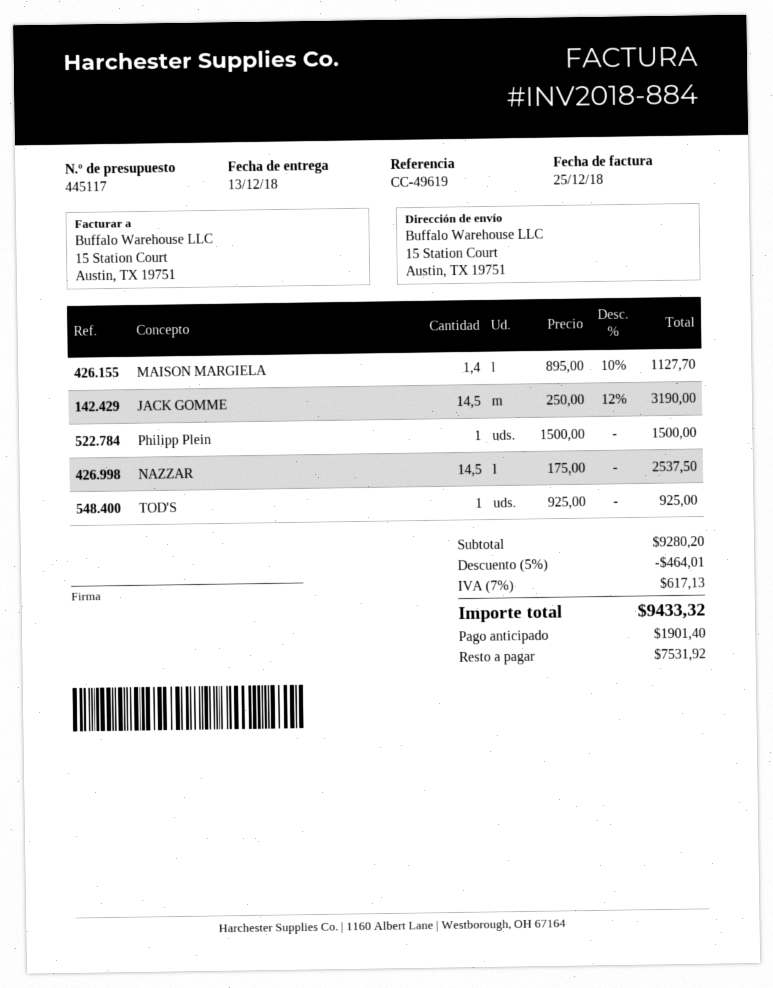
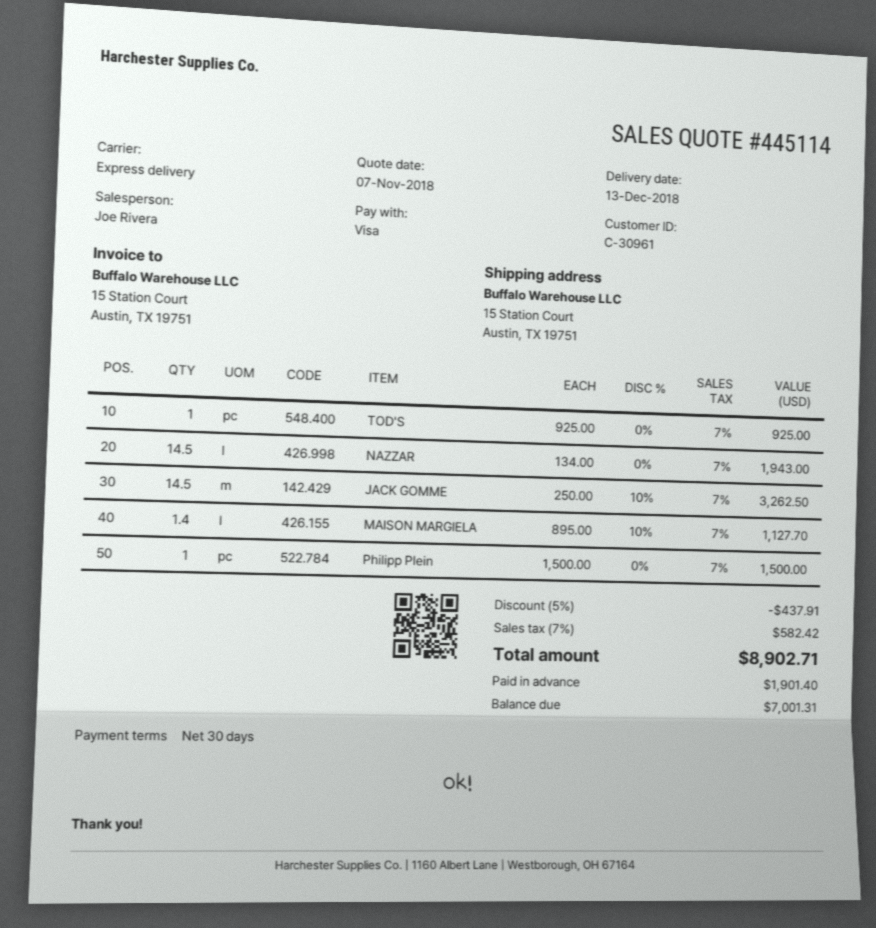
quote number: 445117 -> 445114
JACK GOMME: 14.5 x 250.00 - 12% = 3190.00 -> 14.5 x 250.00 - 10% = 3262.50
NAZZAR: 14.5 x 175.00 = 2537.50 -> 14.5 x 134.00 = 1943.00
discount: 5% = 464.01 -> 5% = 437.91
tax: 7% = 617.13 -> 7% = 582.42
total: 9433.32 -> 8902.71
balance: 7531.92 -> 7001.31

